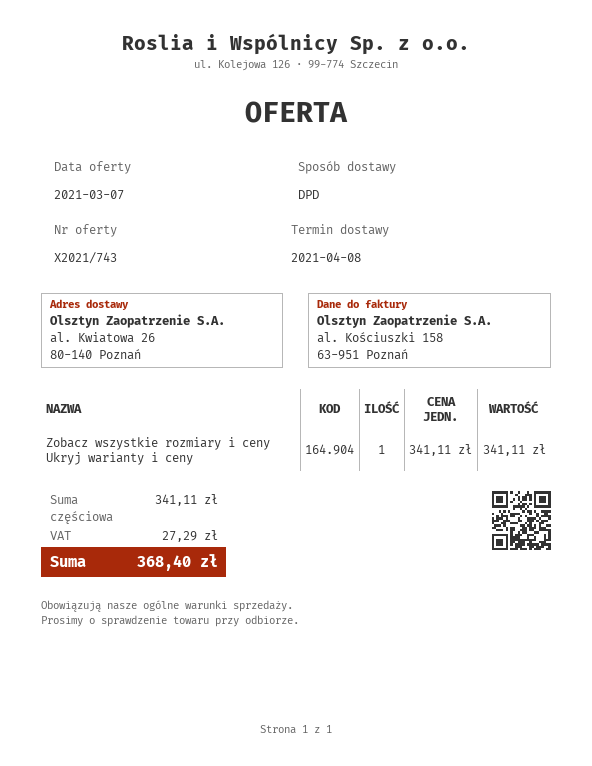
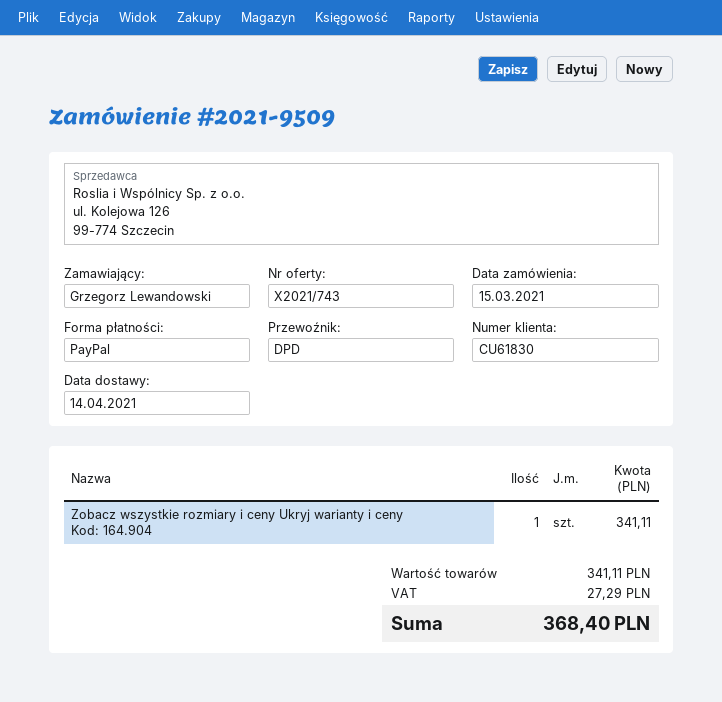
delivery date: 2021-04-08 -> 2021-04-14

